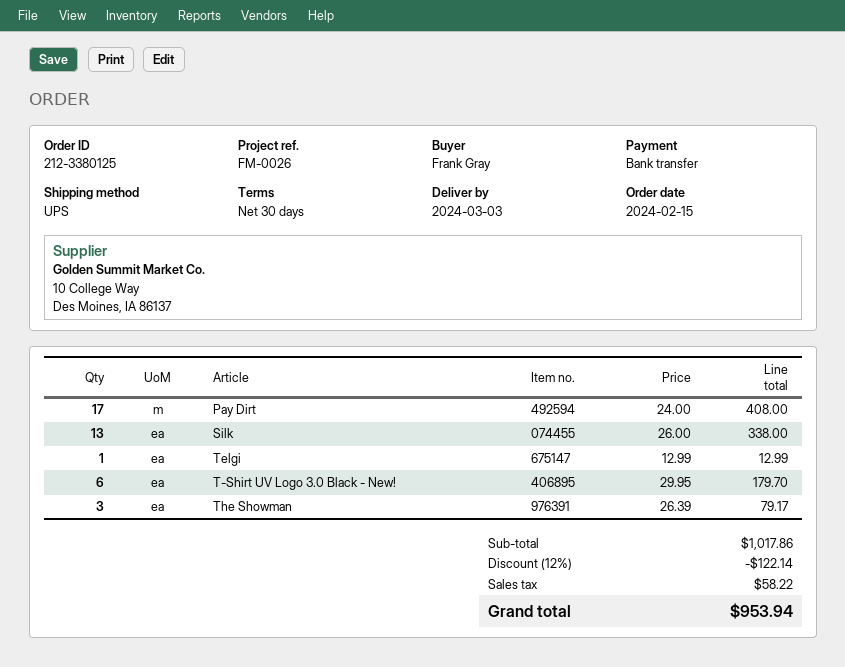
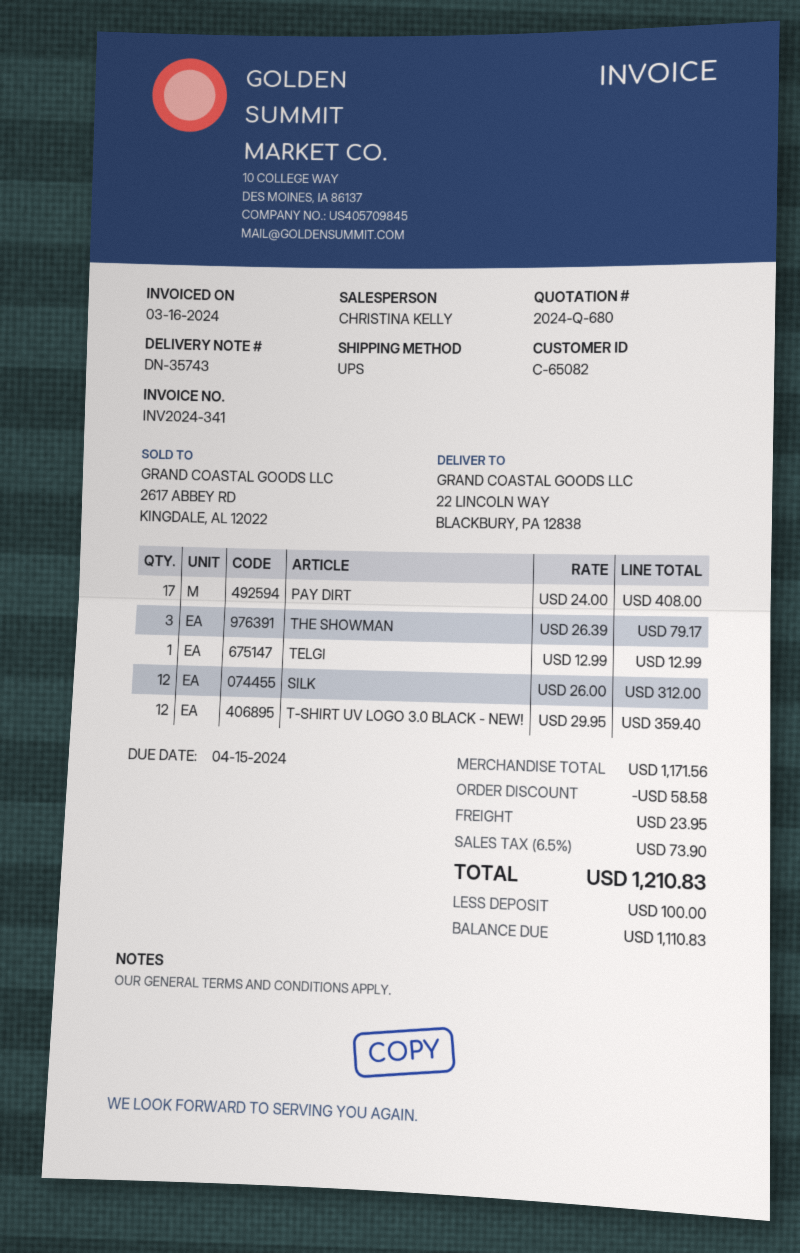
Silk: 13 x 26.00 = 338.00 -> 12 x 26.00 = 312.00
T-Shirt UV Logo 3.0 Black - New!: 6 x 29.95 = 179.70 -> 12 x 29.95 = 359.40
subtotal: 1017.86 -> 1171.56
discount: 122.14 -> 58.58
shipping: none -> 23.95
tax: 58.22 -> 73.90
total: 953.94 -> 1210.83

